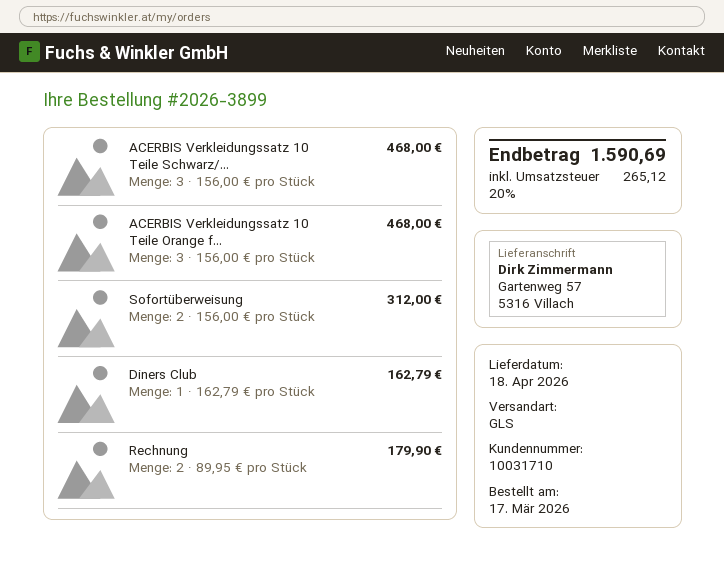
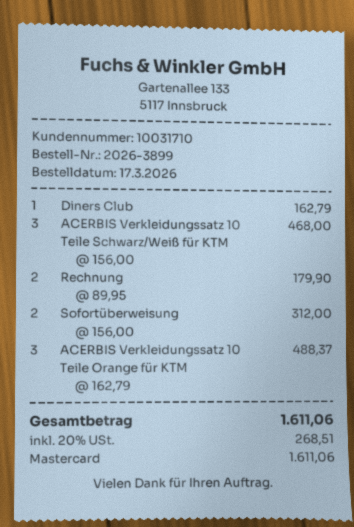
ACERBIS Verkleidungssatz 10 Teile Orange f...: 3 x 156.00 = 468.00 -> 3 x 162.79 = 488.37
tax: 20% = 265.12 -> 20% = 268.51
total: 1590.69 -> 1611.06

